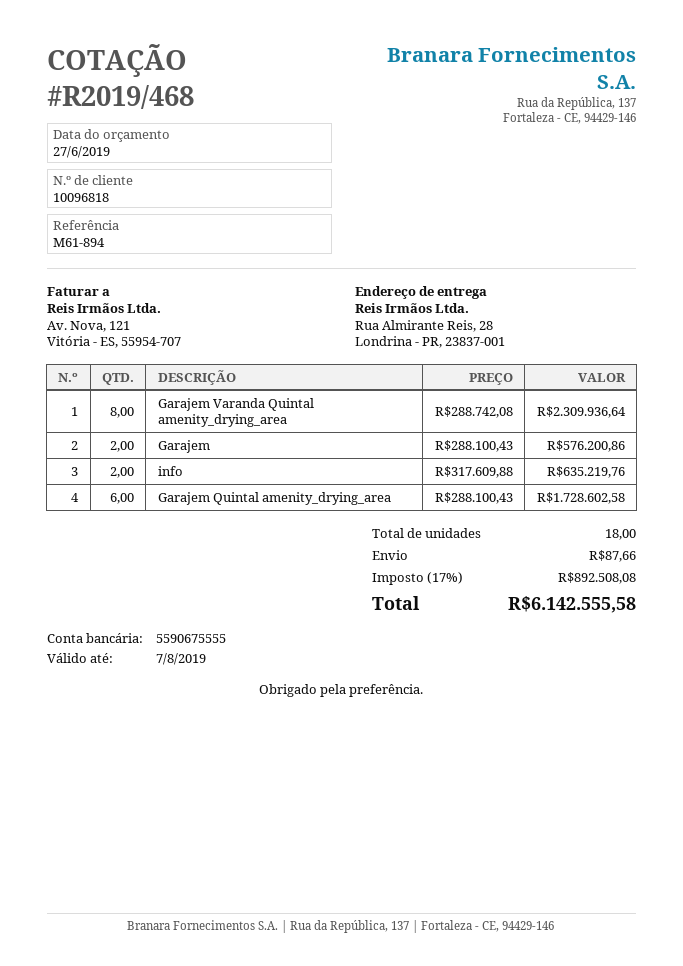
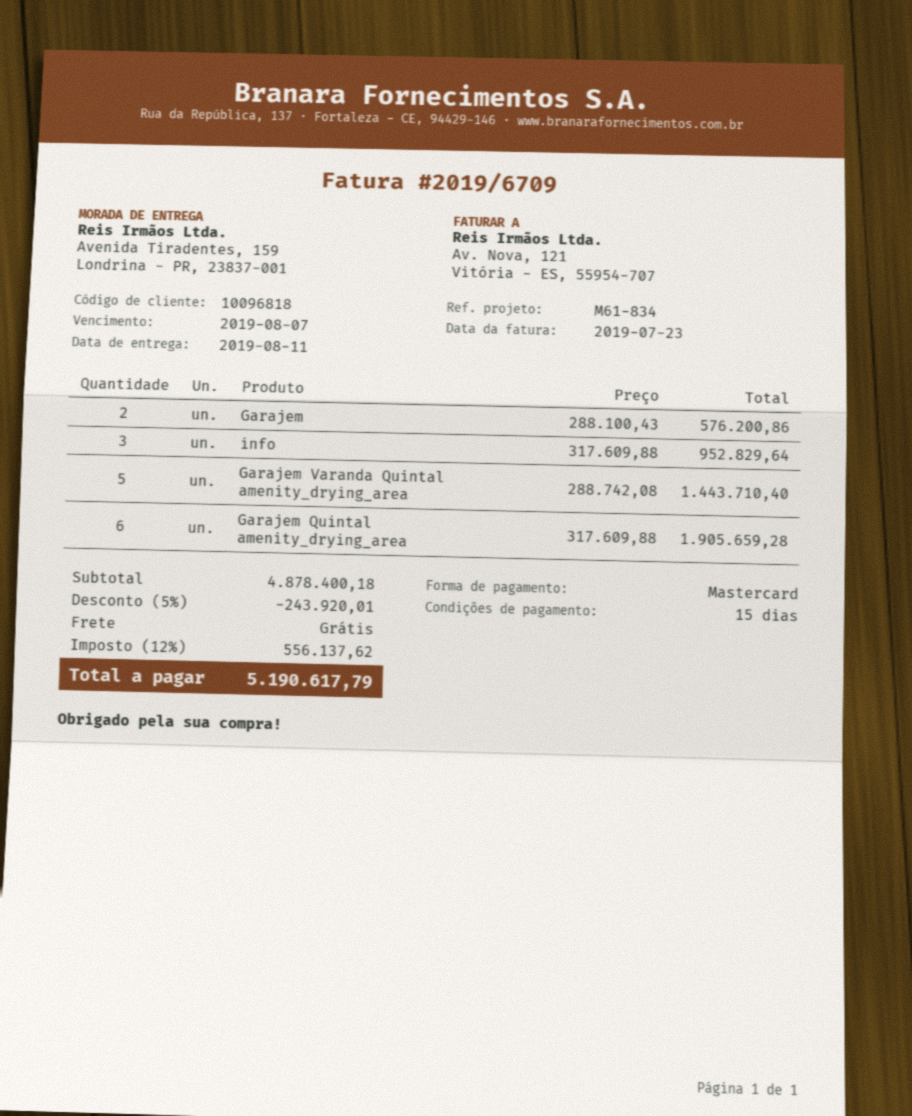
reference: M61-894 -> M61-834
ship to: Rua Almirante Reis, 28, Londrina - PR, 23837-001 -> Avenida Tiradentes, 159, Londrina - PR, 23837-001
Garajem Varanda Quintal amenity_drying_area: 8 x 288742.08 = 2309936.64 -> 5 x 288742.08 = 1443710.40
info: 2 x 317609.88 = 635219.76 -> 3 x 317609.88 = 952829.64
Garajem Quintal amenity_drying_area: 6 x 288100.43 = 1728602.58 -> 6 x 317609.88 = 1905659.28
discount: none -> 5% = 243920.01
shipping: 87.66 -> 0.00
tax: 17% = 892508.08 -> 12% = 556137.62
total: 6142555.58 -> 5190617.79

